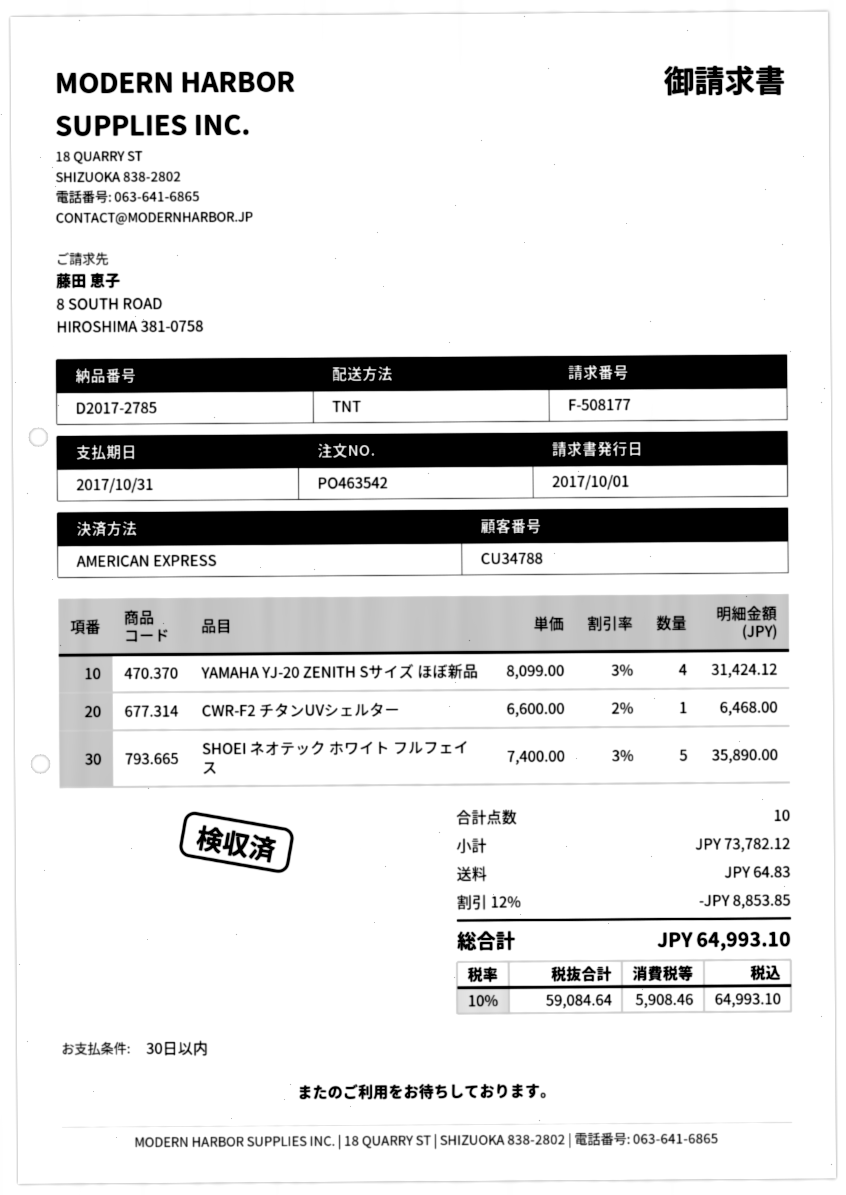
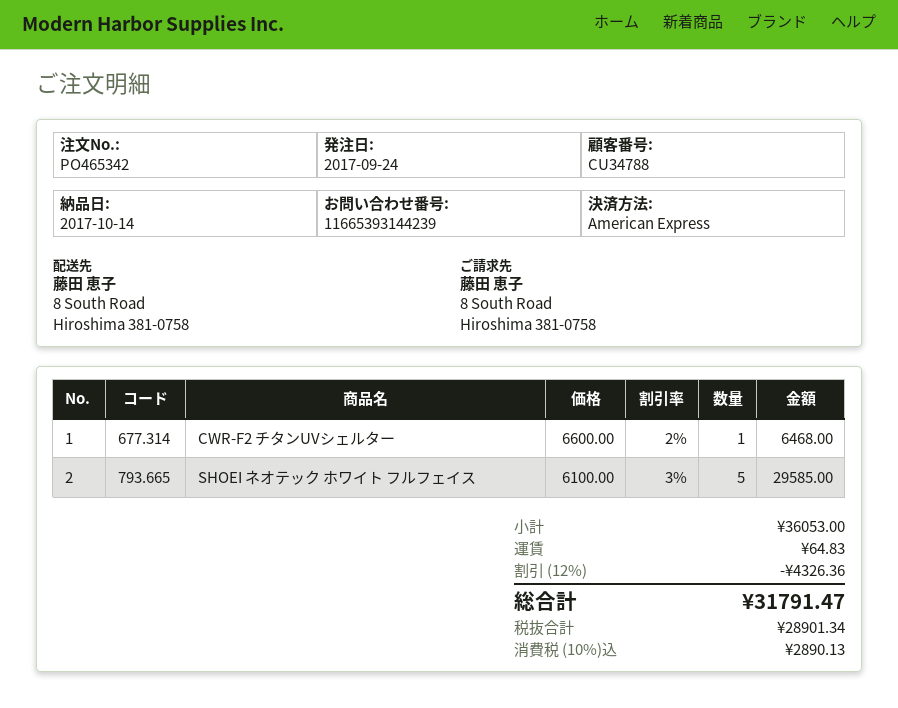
order number: PO463542 -> PO465342
YAMAHA YJ-20 ZENITH Sサイズ ほぼ新品: 4 x 8099.00 - 3% = 31424.12 -> none
SHOEI ネオテック ホワイト フルフェイス: 5 x 7400.00 - 3% = 35890.00 -> 5 x 6100.00 - 3% = 29585.00
subtotal: 73782.12 -> 36053.00
discount: 12% = 8853.85 -> 12% = 4326.36
net: 59084.64 -> 28901.34
tax: 10% = 5908.46 -> 10% = 2890.13
total: 64993.10 -> 31791.47

